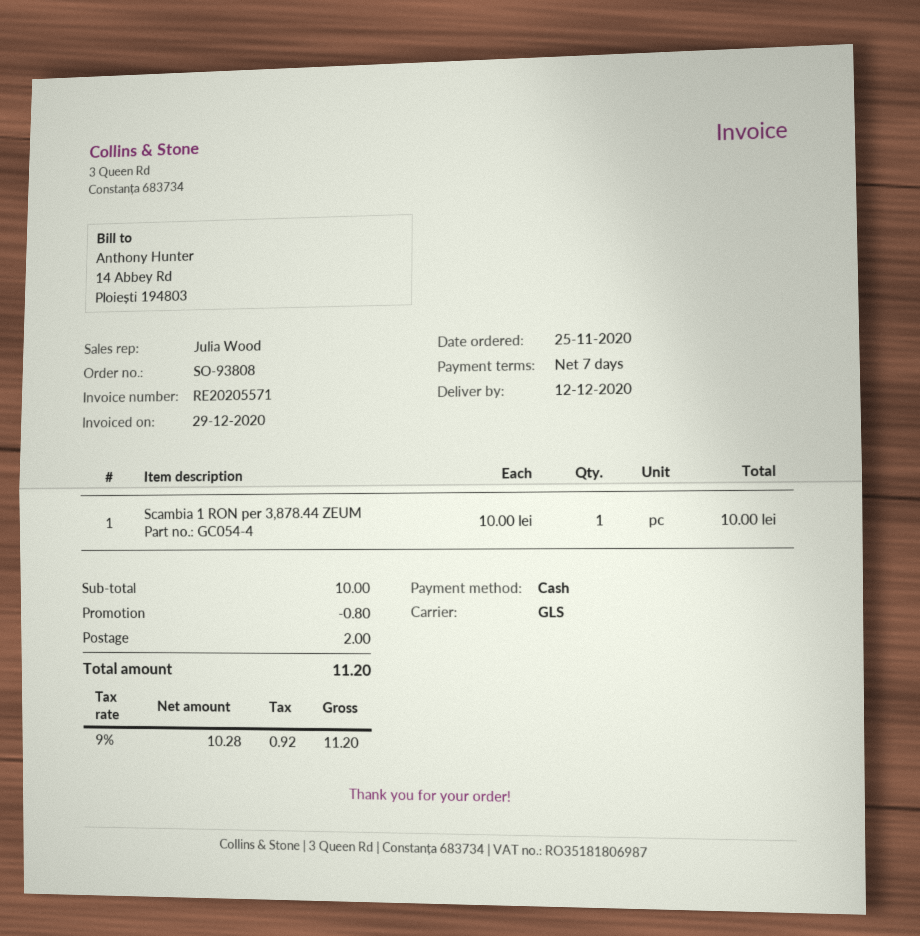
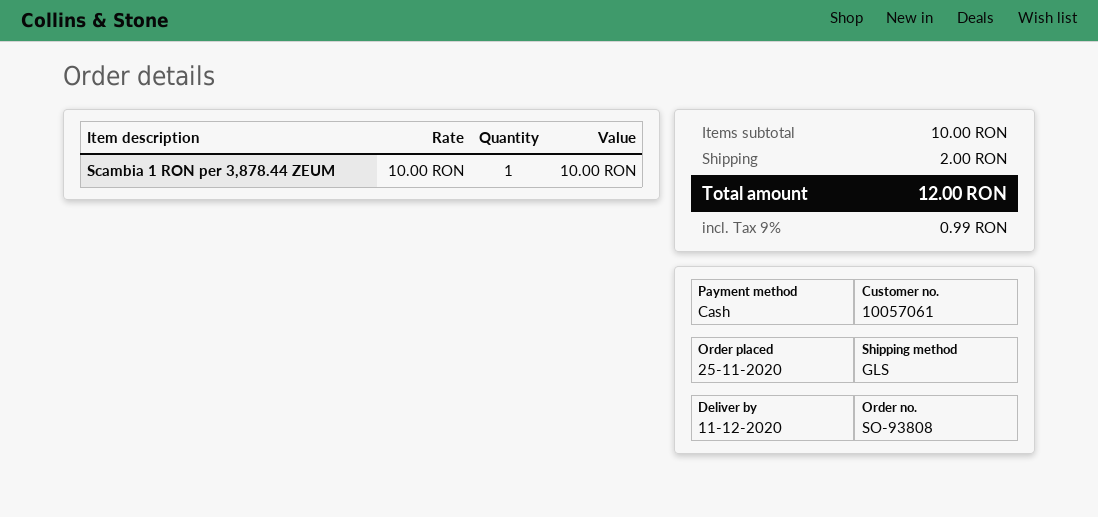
delivery date: 2020-12-12 -> 2020-12-11
discount: 0.80 -> none
tax: 9% = 0.92 -> 9% = 0.99
total: 11.20 -> 12.00

